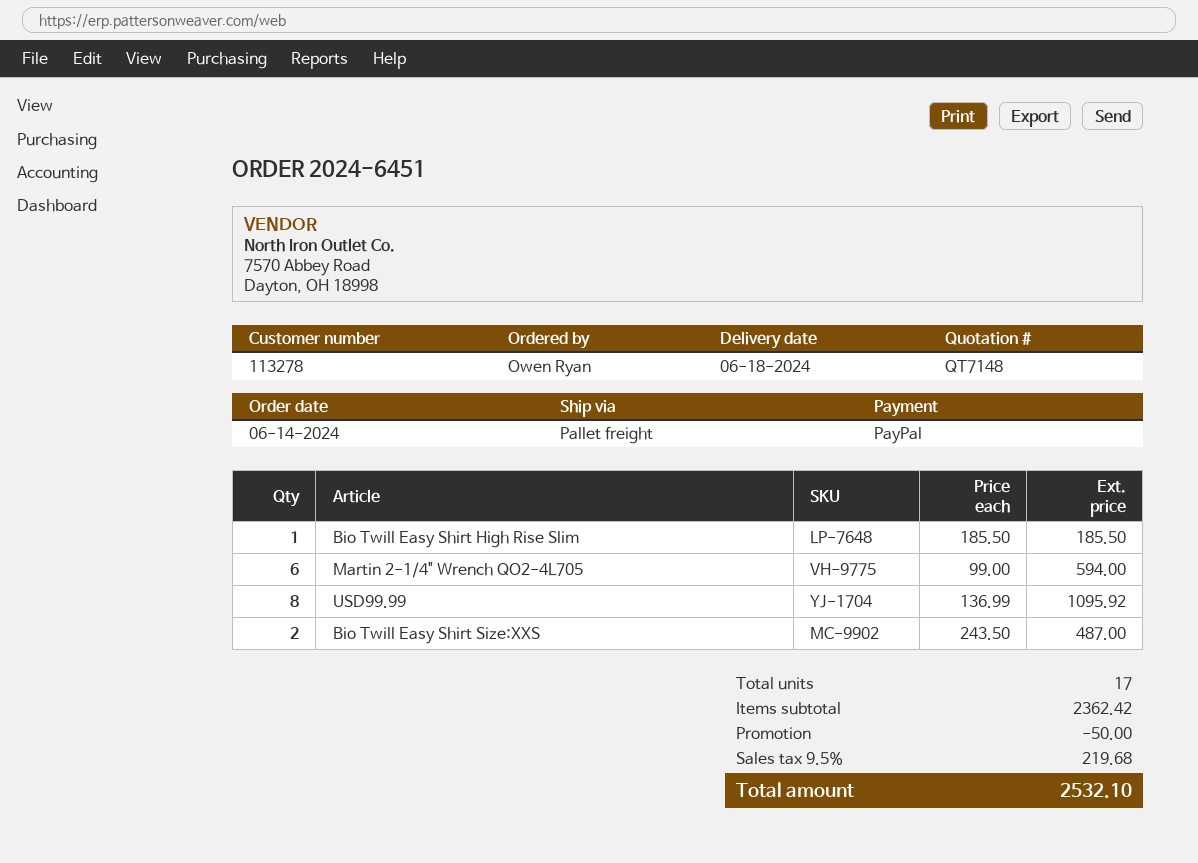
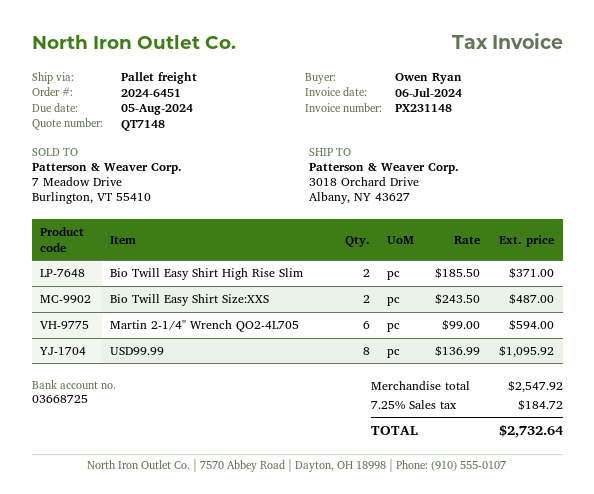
Bio Twill Easy Shirt High Rise Slim: 1 x 185.50 = 185.50 -> 2 x 185.50 = 371.00
subtotal: 2362.42 -> 2547.92
discount: 50.00 -> none
tax: 9.5% = 219.68 -> 7.25% = 184.72
total: 2532.10 -> 2732.64

